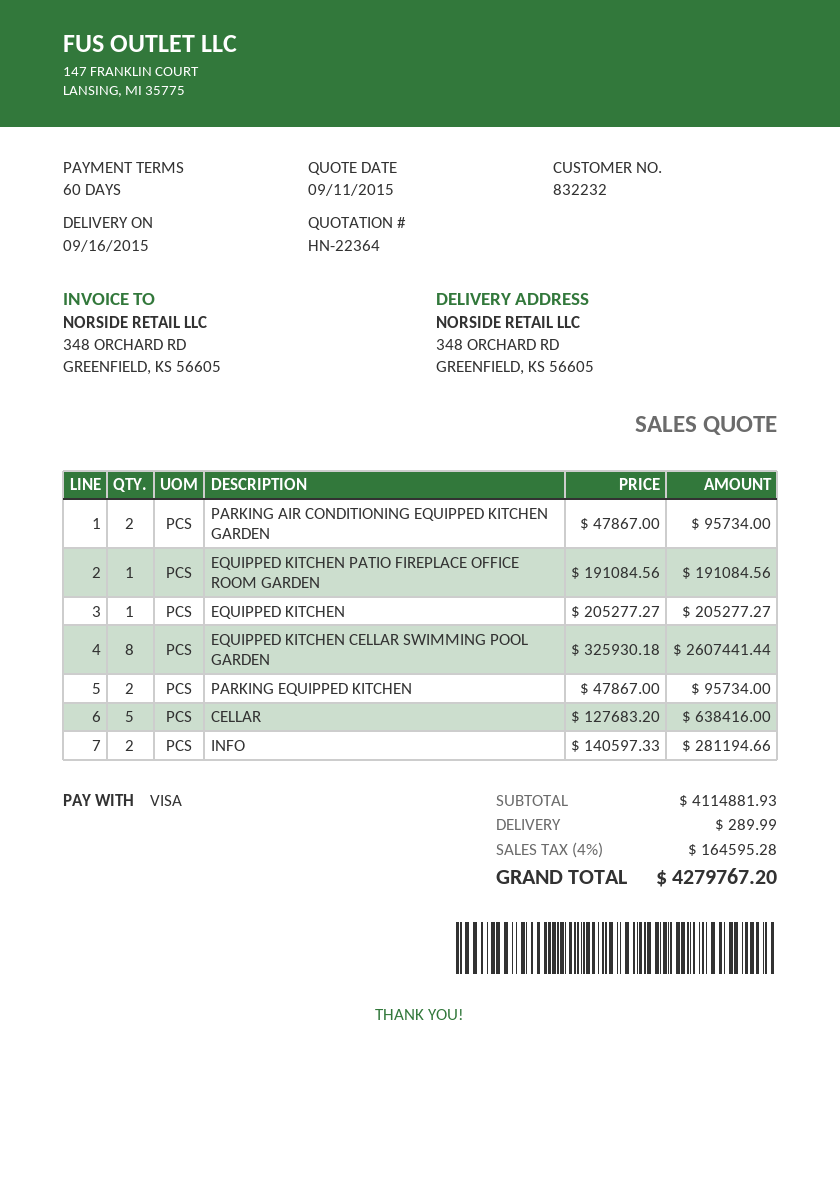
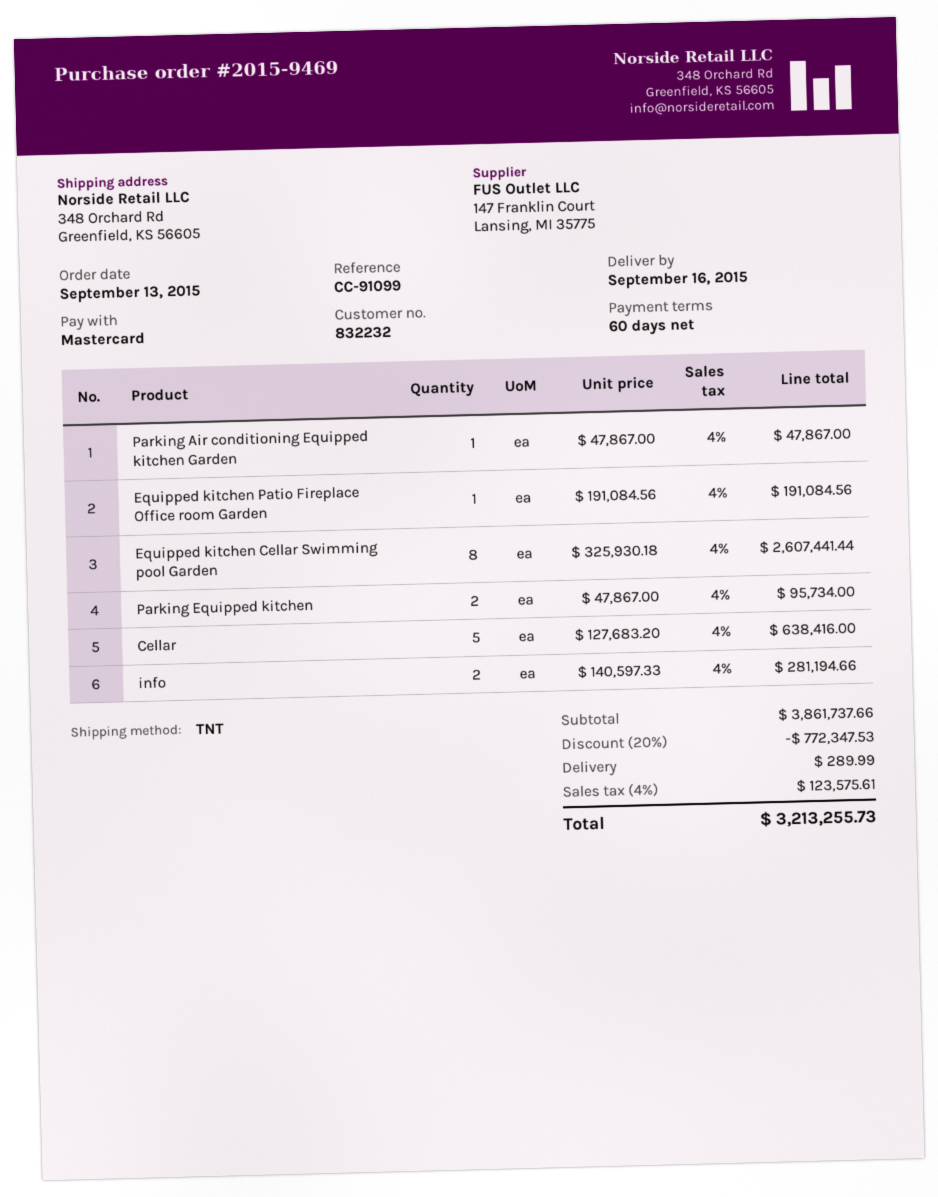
payment method: Visa -> Mastercard
PARKING AIR CONDITIONING EQUIPPED KITCHEN GARDEN: 2 x 47867.00 = 95734.00 -> 1 x 47867.00 = 47867.00
EQUIPPED KITCHEN: 1 x 205277.27 = 205277.27 -> none
subtotal: 4114881.93 -> 3861737.66
discount: none -> 20% = 772347.53
tax: 4% = 164595.28 -> 4% = 123575.61
total: 4279767.20 -> 3213255.73

